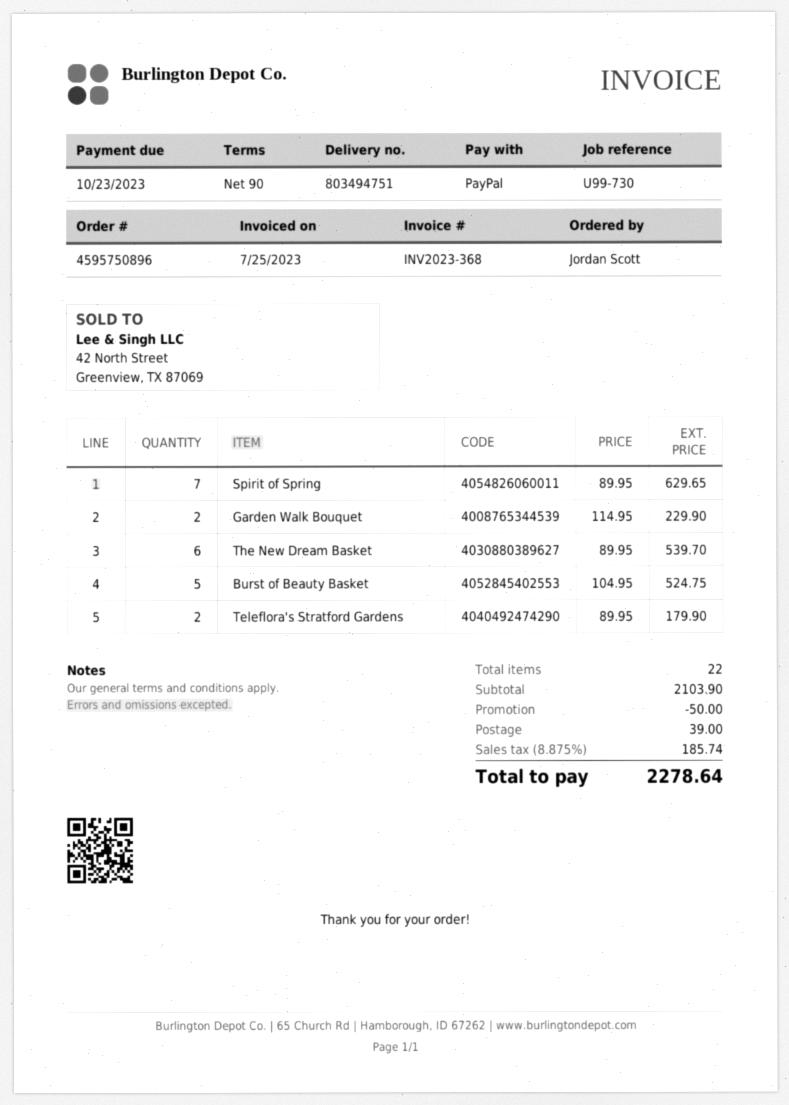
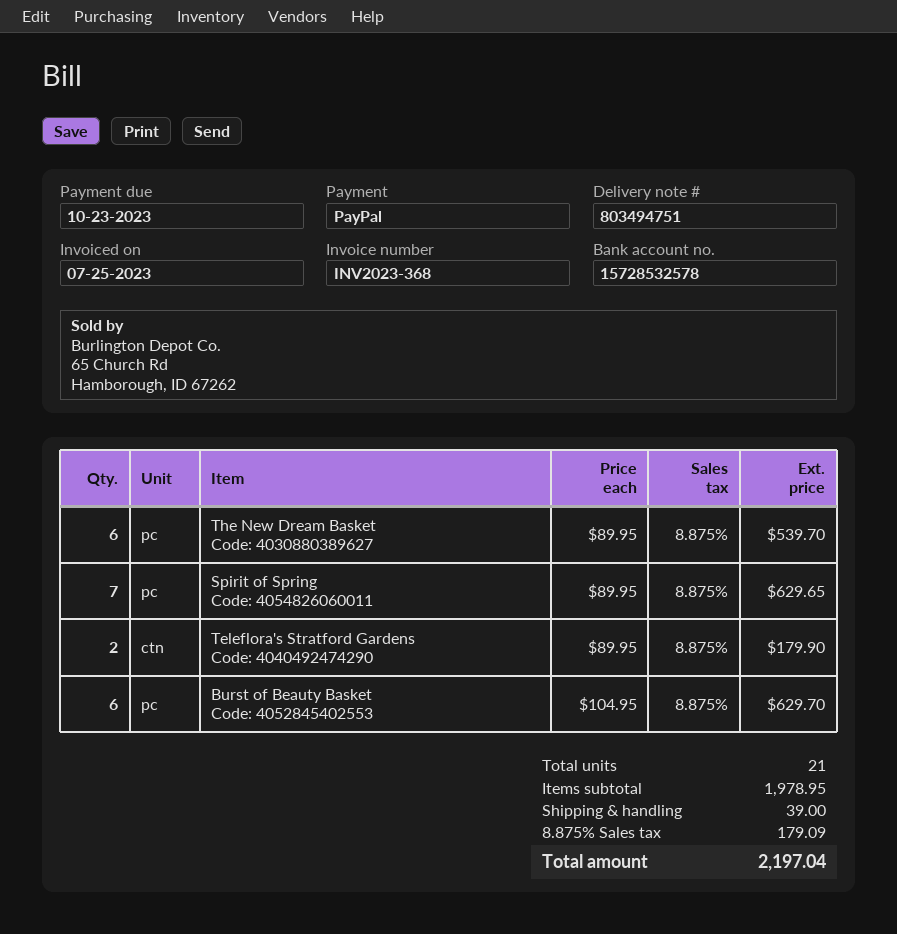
Garden Walk Bouquet: 2 x 114.95 = 229.90 -> none
Burst of Beauty Basket: 5 x 104.95 = 524.75 -> 6 x 104.95 = 629.70
total quantity: 22 -> 21
subtotal: 2103.90 -> 1978.95
discount: 50.00 -> none
tax: 8.875% = 185.74 -> 8.875% = 179.09
total: 2278.64 -> 2197.04

